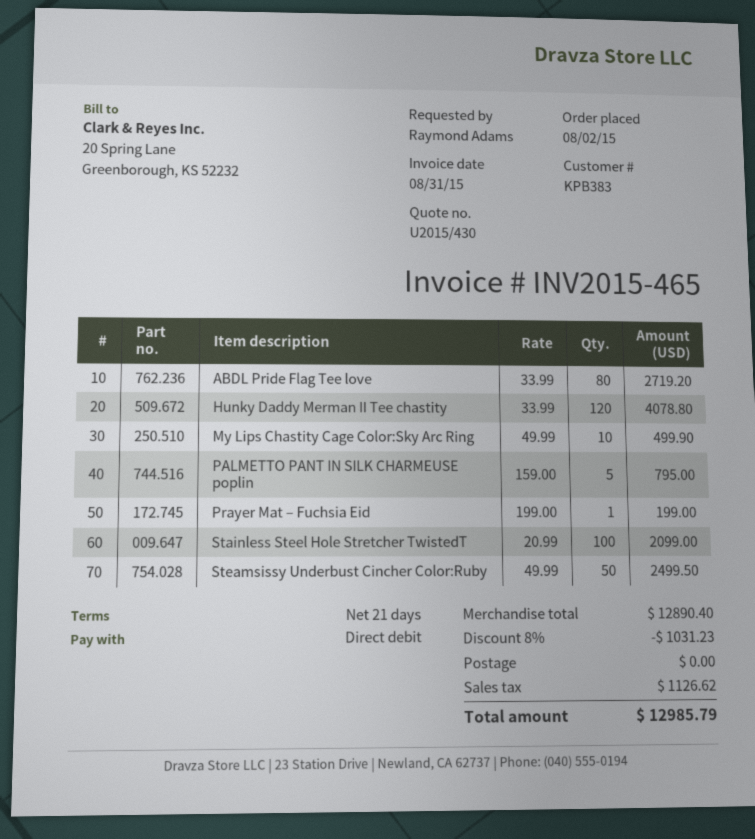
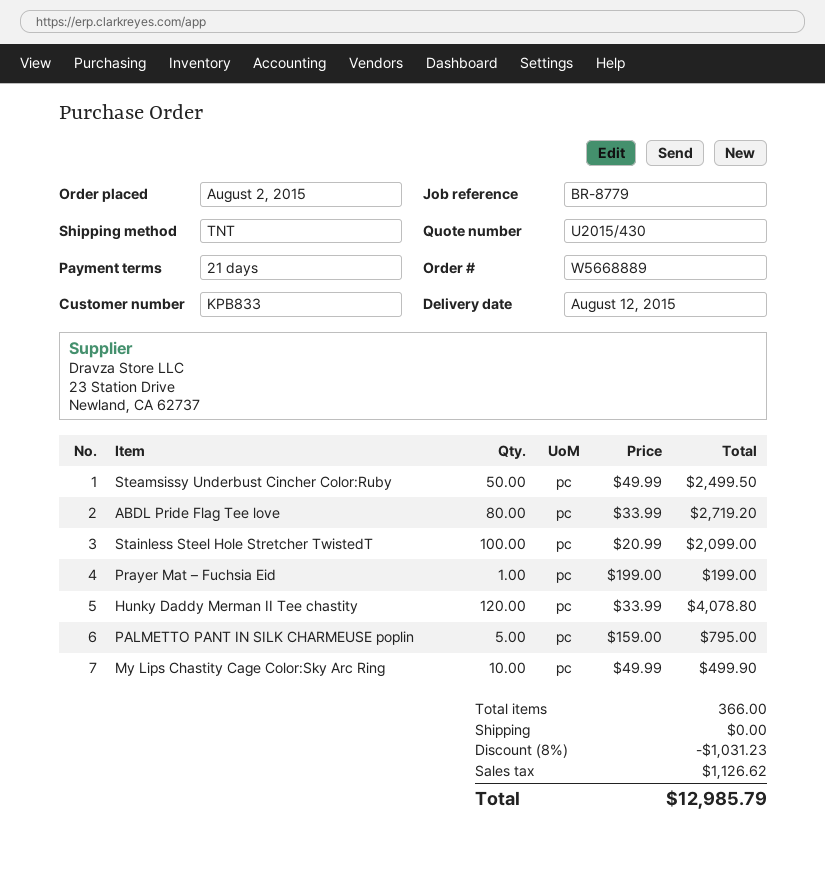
customer number: KPB383 -> KPB833

